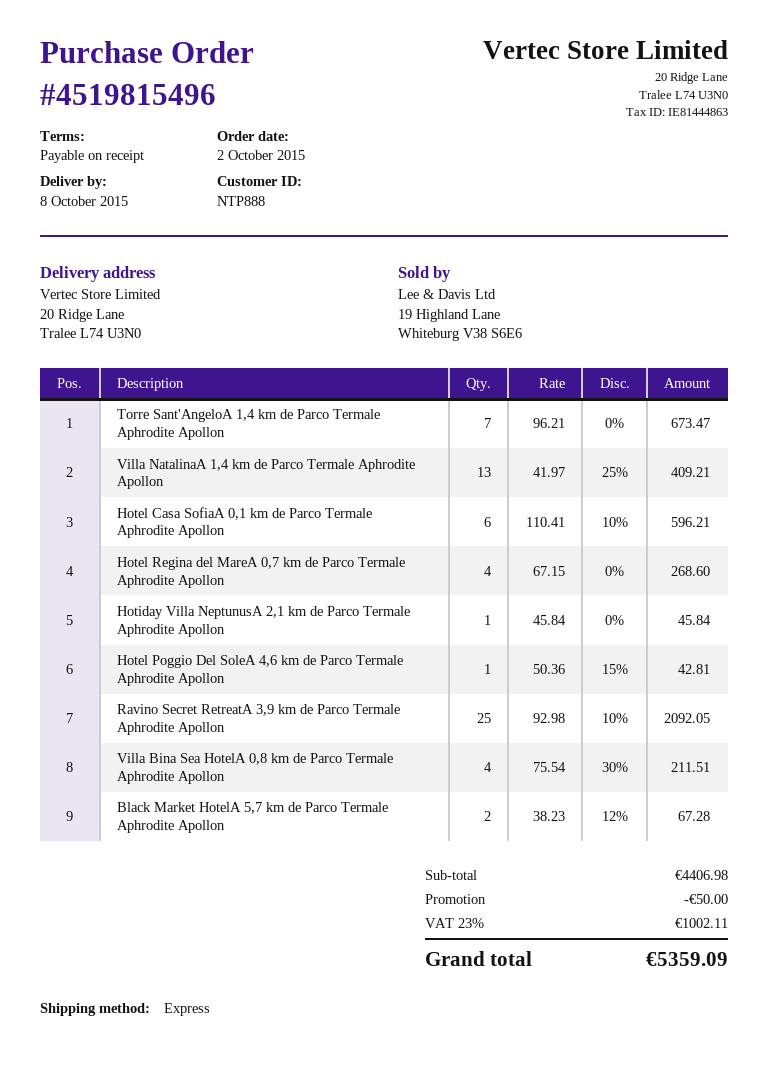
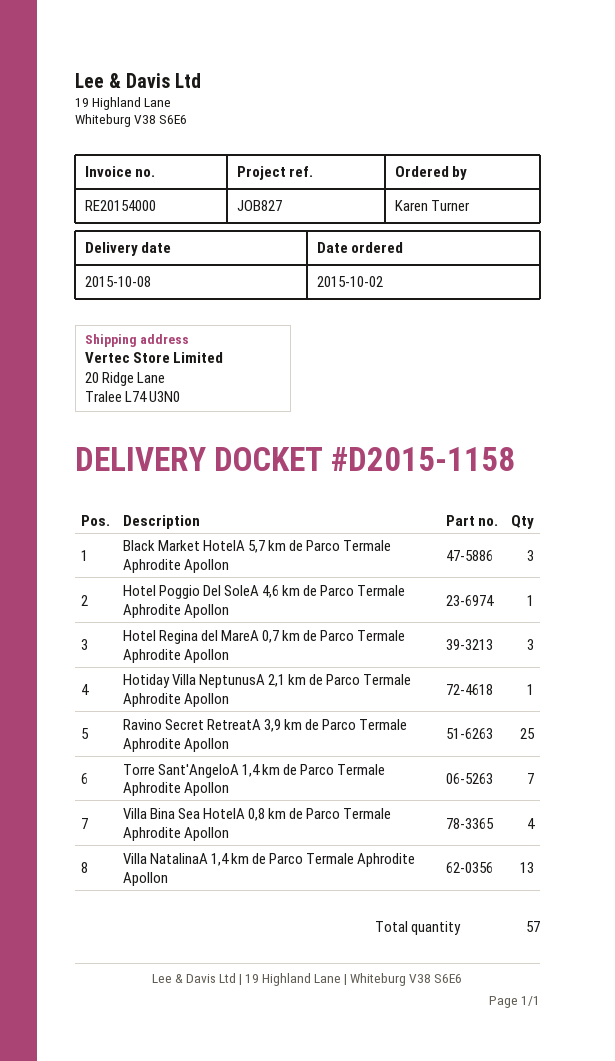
Hotel Casa SofiaA 0,1 km de Parco Termale Aphrodite Apollon: 6 -> none
Hotel Regina del MareA 0,7 km de Parco Termale Aphrodite Apollon: 4 -> 3
Black Market HotelA 5,7 km de Parco Termale Aphrodite Apollon: 2 -> 3

